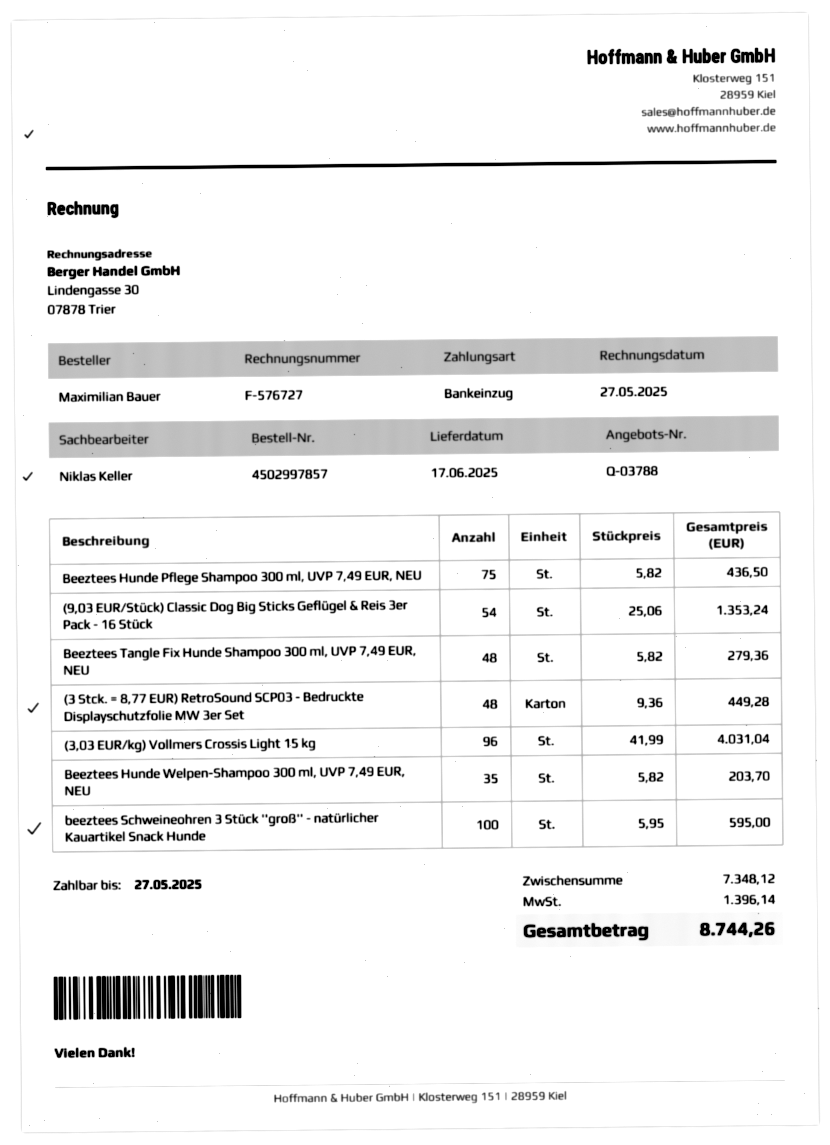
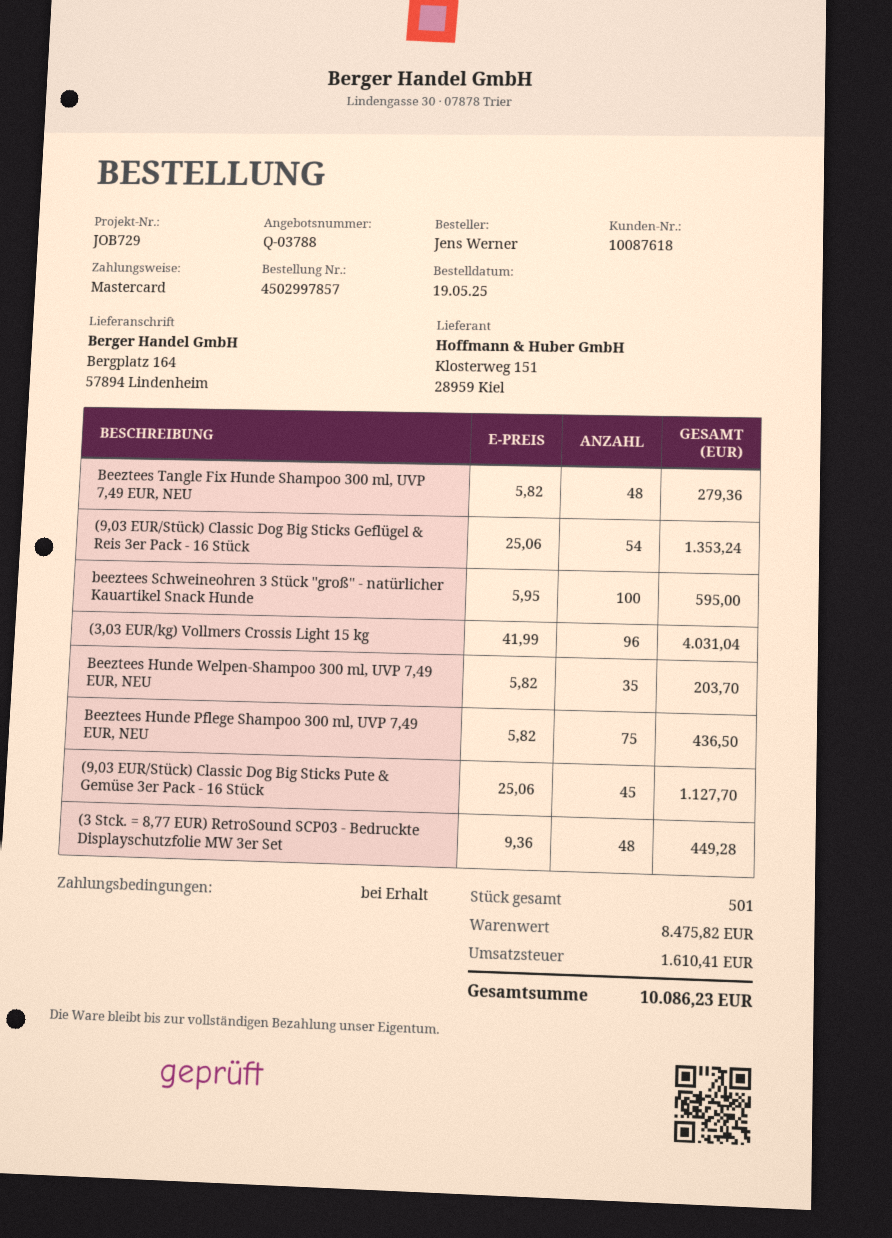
ordered by: Maximilian Bauer -> Jens Werner
payment method: direct debit -> Mastercard
(9,03 EUR/Stück) Classic Dog Big Sticks Pute & Gemüse 3er Pack - 16 Stück: none -> 45 x 25.06 = 1127.70
subtotal: 7348.12 -> 8475.82
tax: 1396.14 -> 1610.41
total: 8744.26 -> 10086.23

